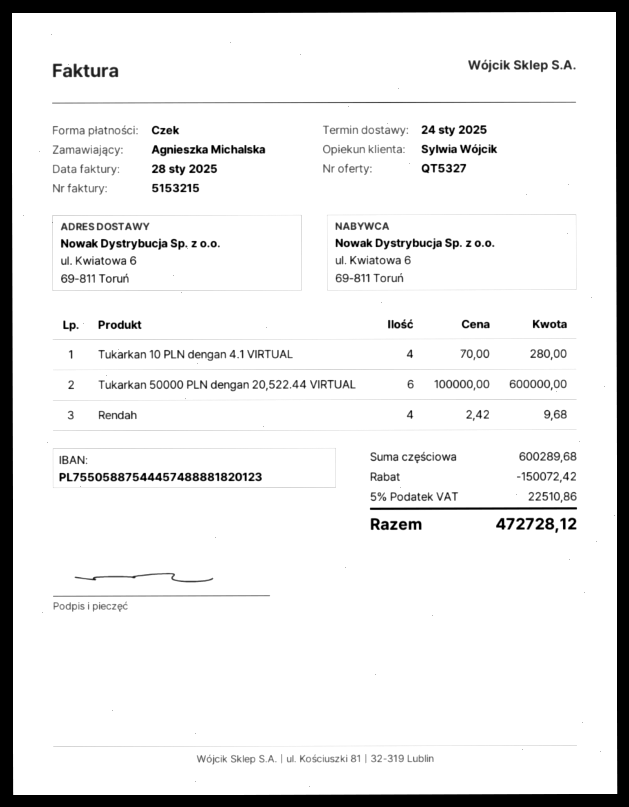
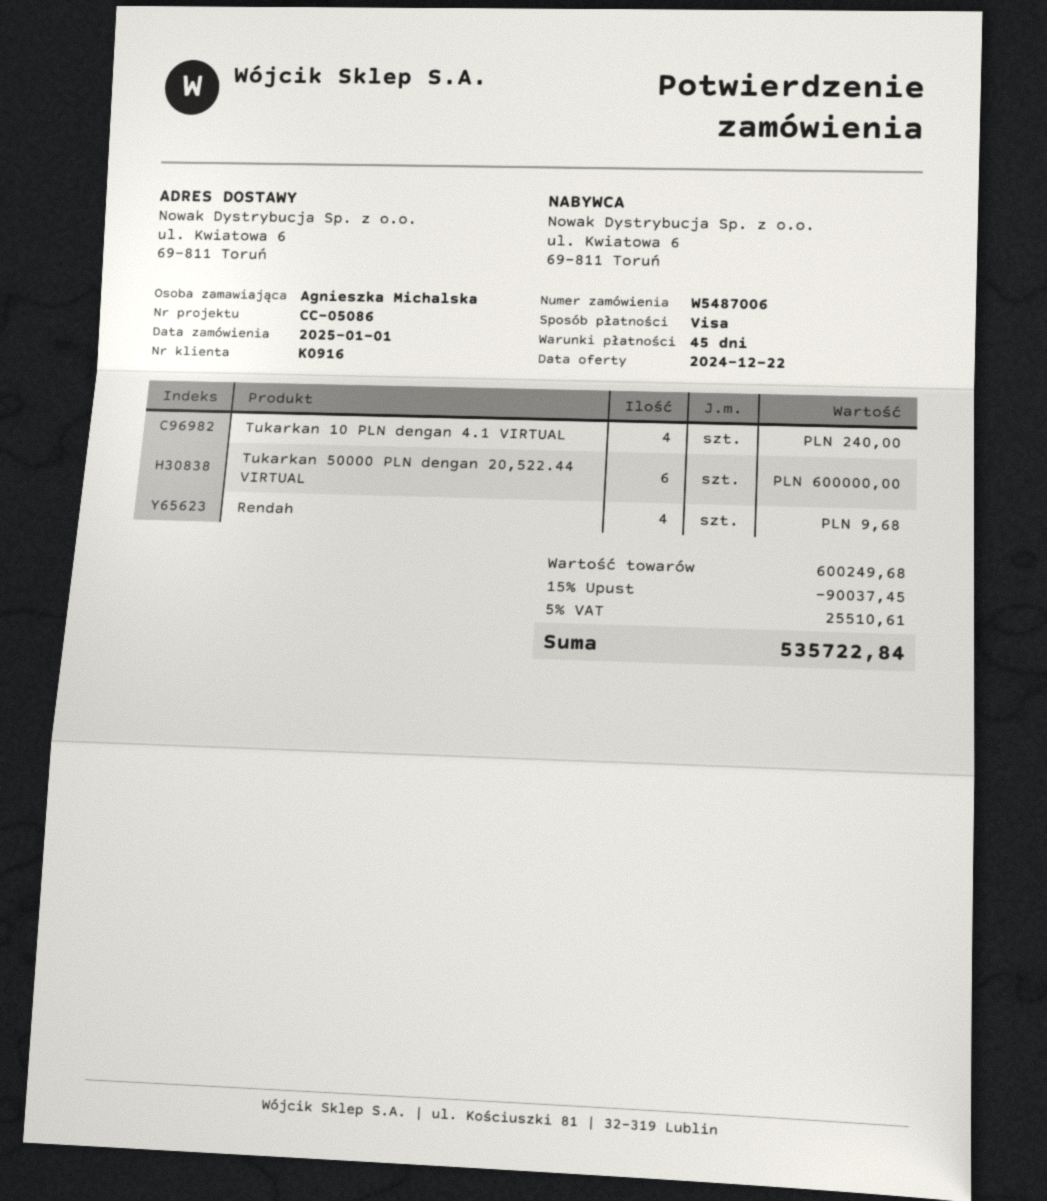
payment method: cheque -> Visa
Tukarkan 10 PLN dengan 4.1 VIRTUAL: 4 for 280.00 -> 4 for 240.00
subtotal: 600289.68 -> 600249.68
discount: 150072.42 -> 90037.45
tax: 5% = 22510.86 -> 5% = 25510.61
total: 472728.12 -> 535722.84

